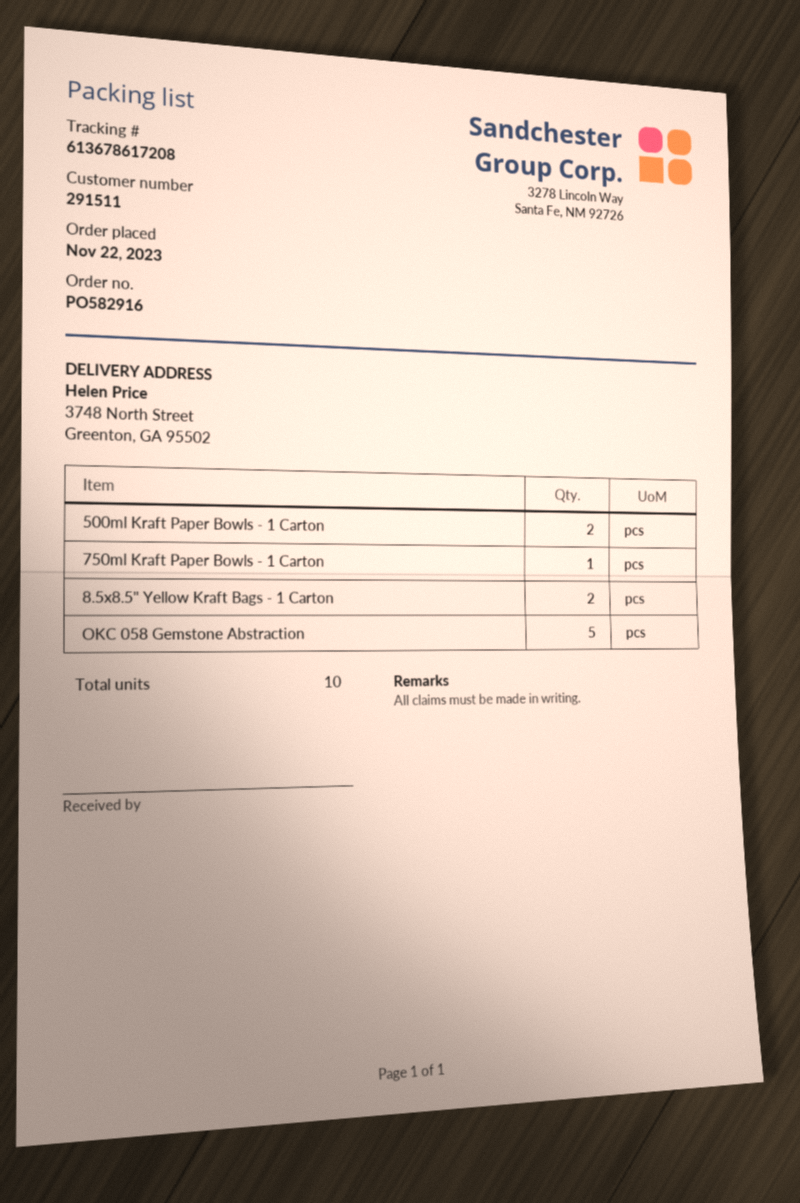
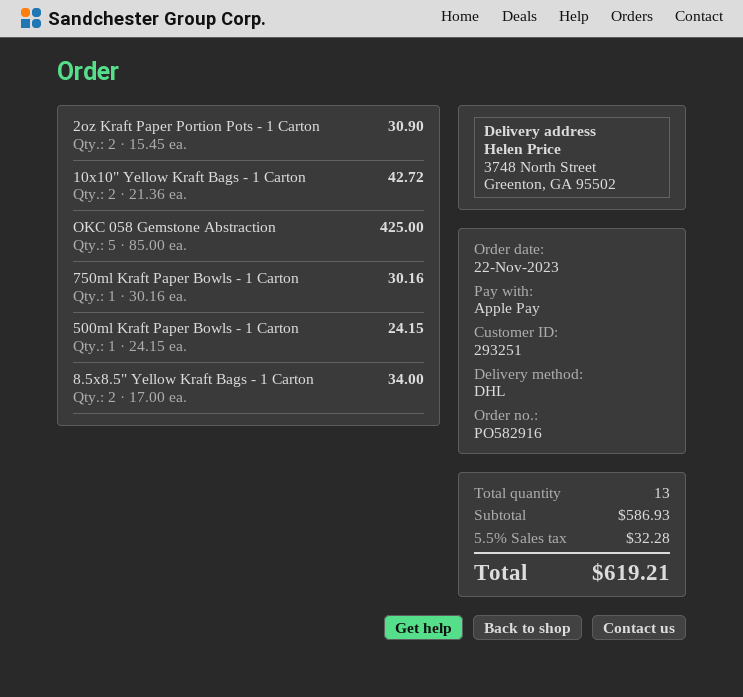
customer number: 291511 -> 293251
500ml Kraft Paper Bowls - 1 Carton: 2 -> 1
2oz Kraft Paper Portion Pots - 1 Carton: none -> 2
10x10" Yellow Kraft Bags - 1 Carton: none -> 2
total quantity: 10 -> 13

